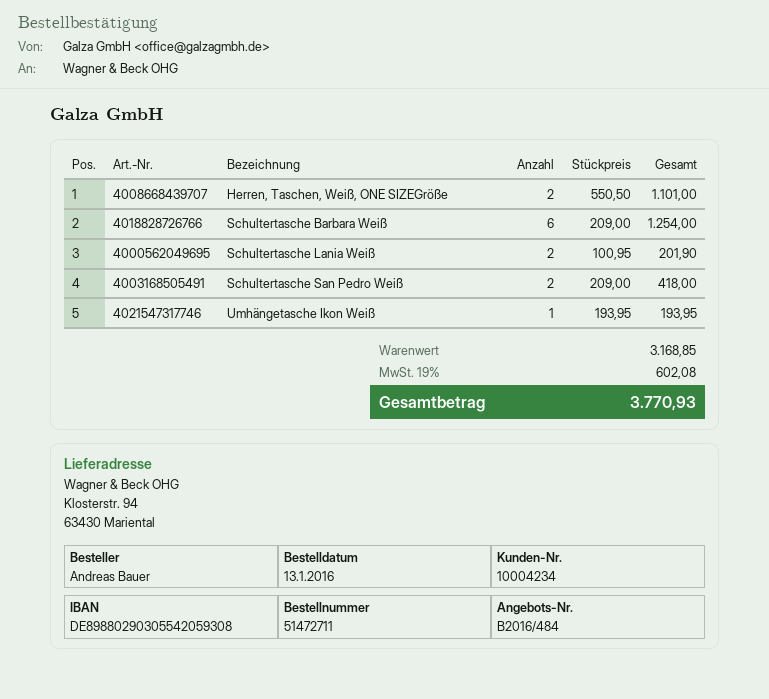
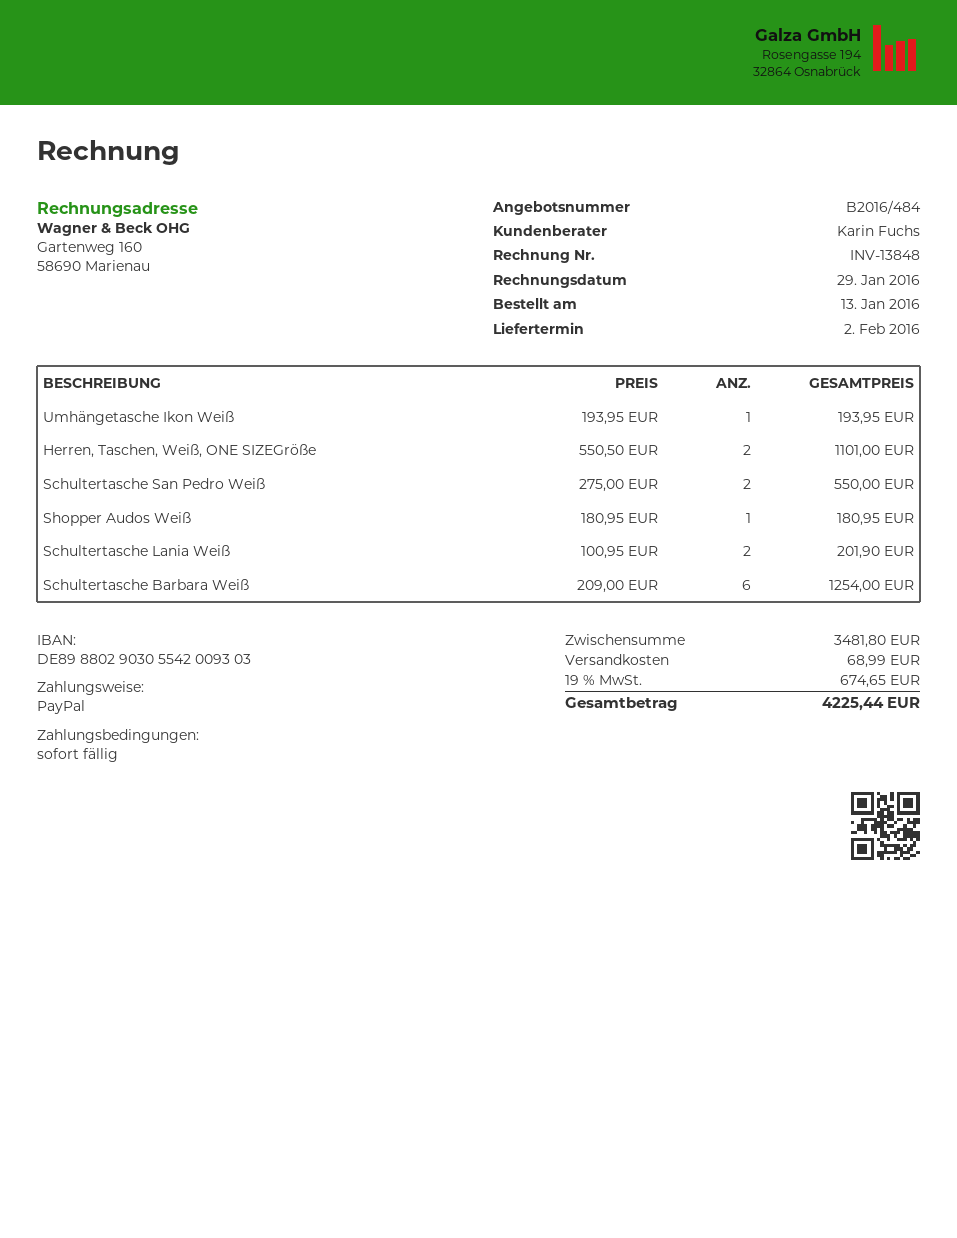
bank account: DE89880290305542059308 -> DE89880290305542009303
Schultertasche San Pedro Weiß: 2 x 209.00 = 418.00 -> 2 x 275.00 = 550.00
Shopper Audos Weiß: none -> 1 x 180.95 = 180.95
subtotal: 3168.85 -> 3481.80
shipping: none -> 68.99
tax: 19% = 602.08 -> 19% = 674.65
total: 3770.93 -> 4225.44

